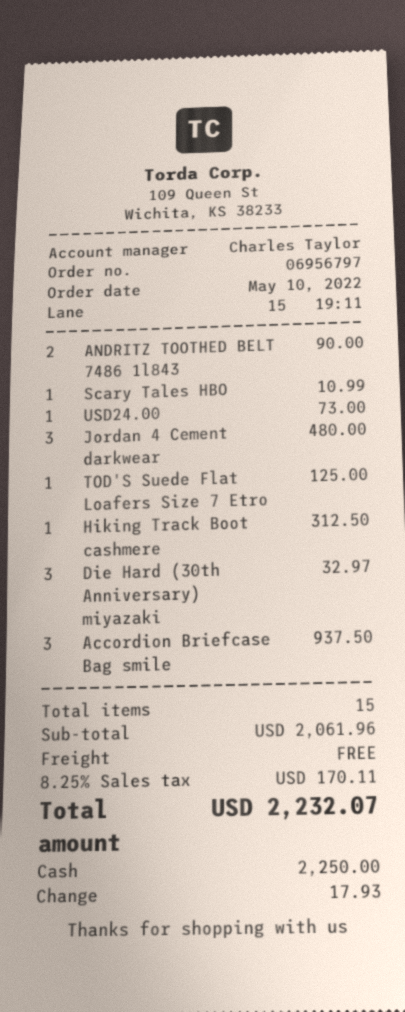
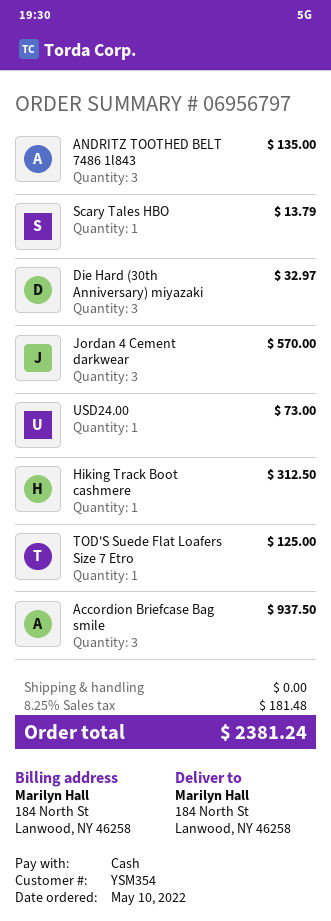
ANDRITZ TOOTHED BELT 7486 1l843: 2 for 90.00 -> 3 for 135.00
Scary Tales HBO: 1 for 10.99 -> 1 for 13.79
Jordan 4 Cement darkwear: 3 for 480.00 -> 3 for 570.00
tax: 8.25% = 170.11 -> 8.25% = 181.48
total: 2232.07 -> 2381.24

